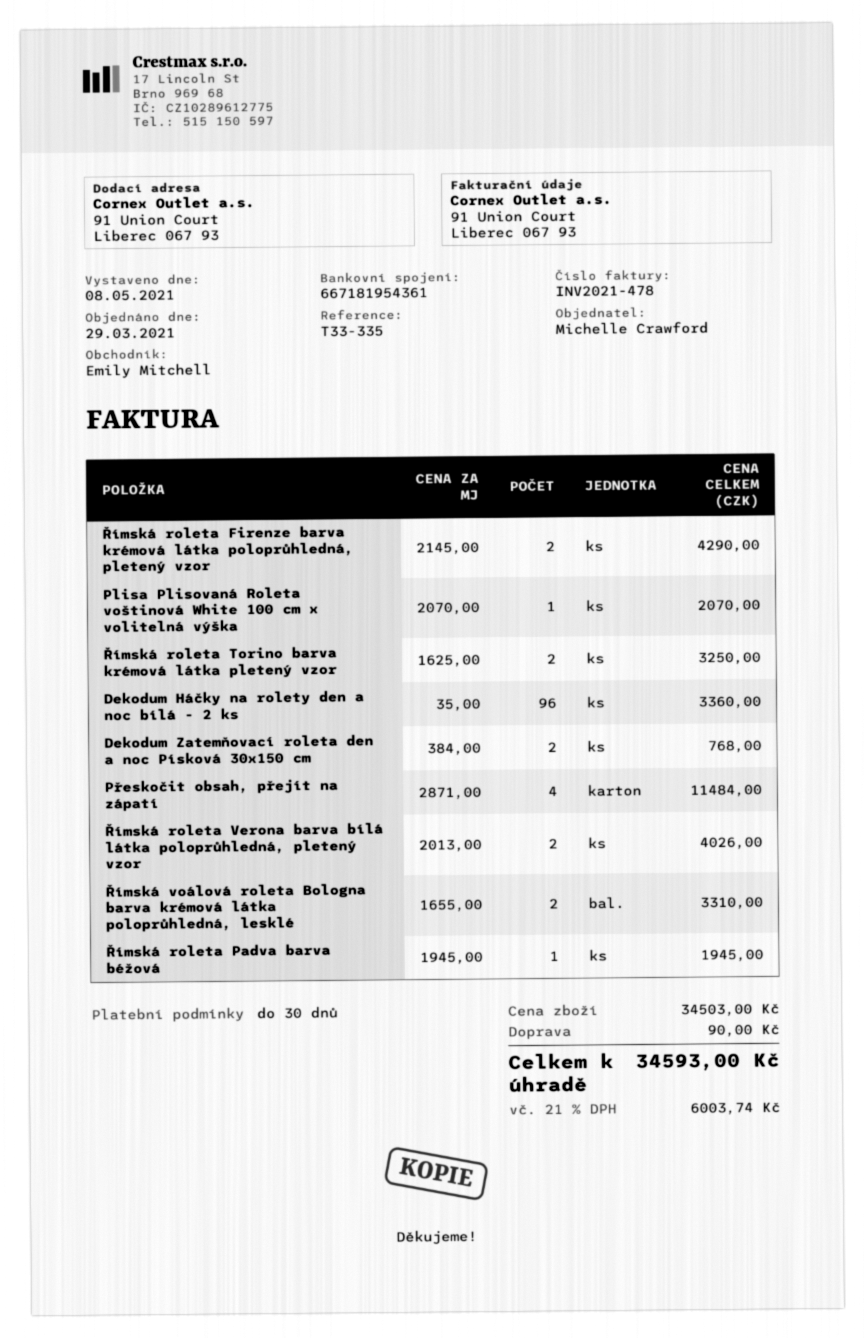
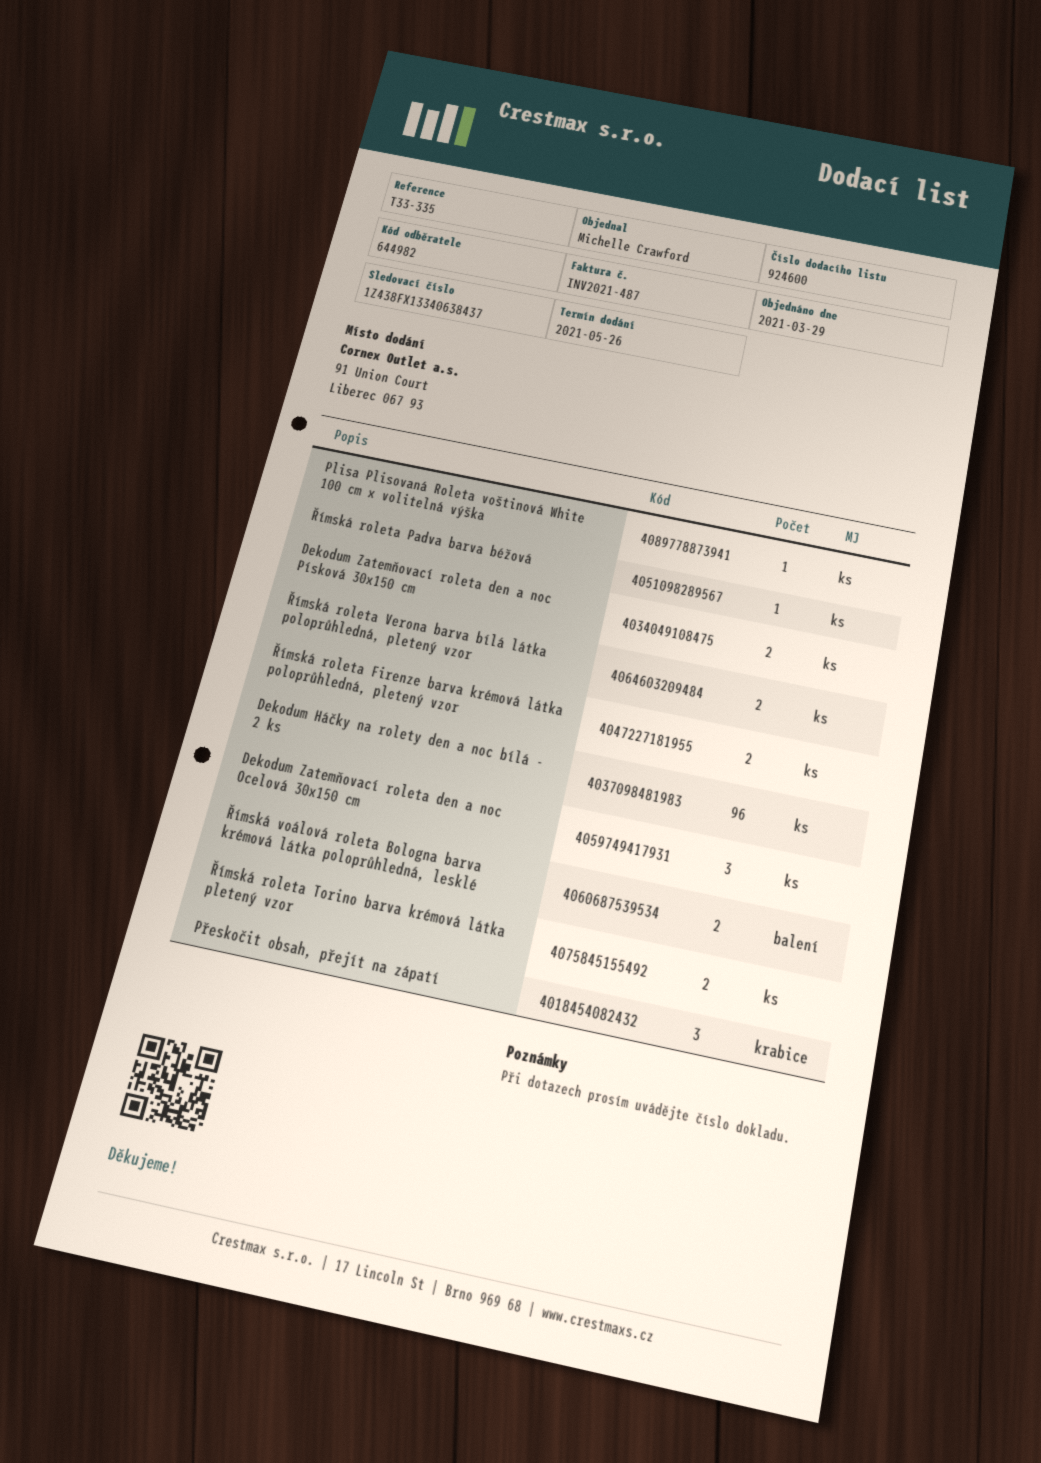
invoice number: INV2021-478 -> INV2021-487
Přeskočit obsah, přejít na zápatí: 4 -> 3
Dekodum Zatemňovací roleta den a noc Ocelová 30x150 cm: none -> 3

